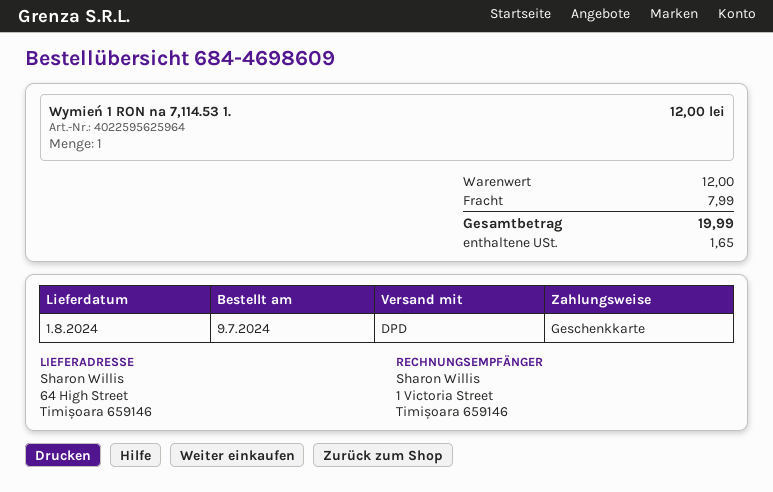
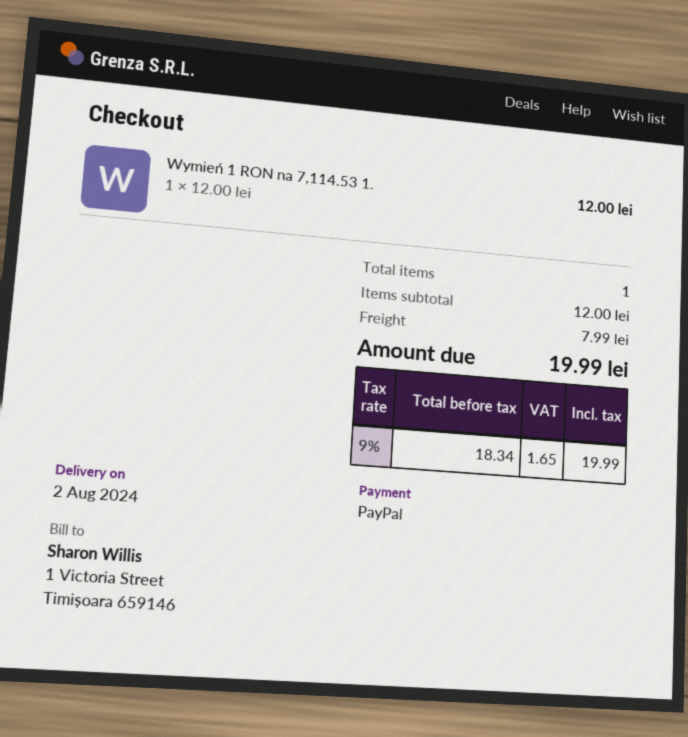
delivery date: 2024-08-01 -> 2024-08-02
payment method: gift card -> PayPal

